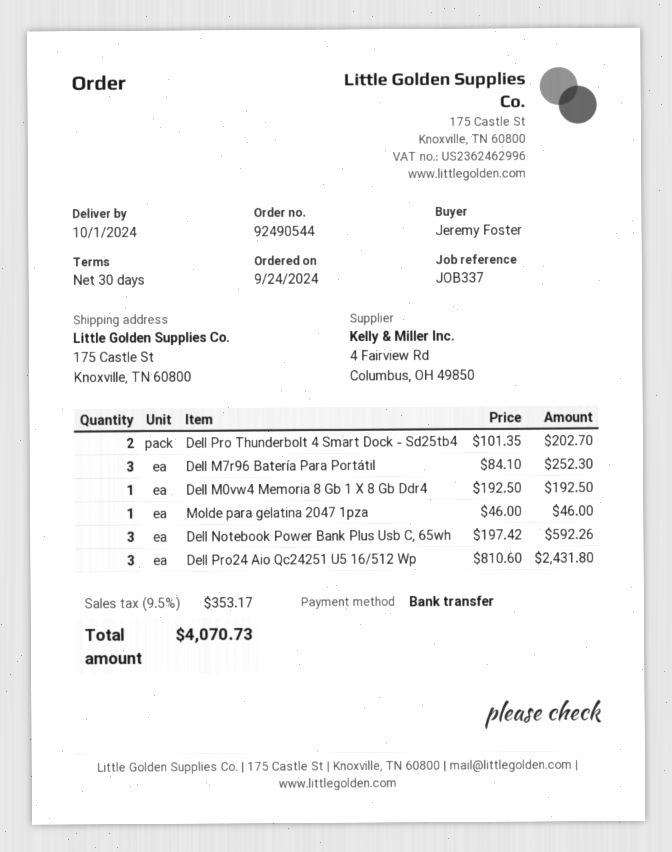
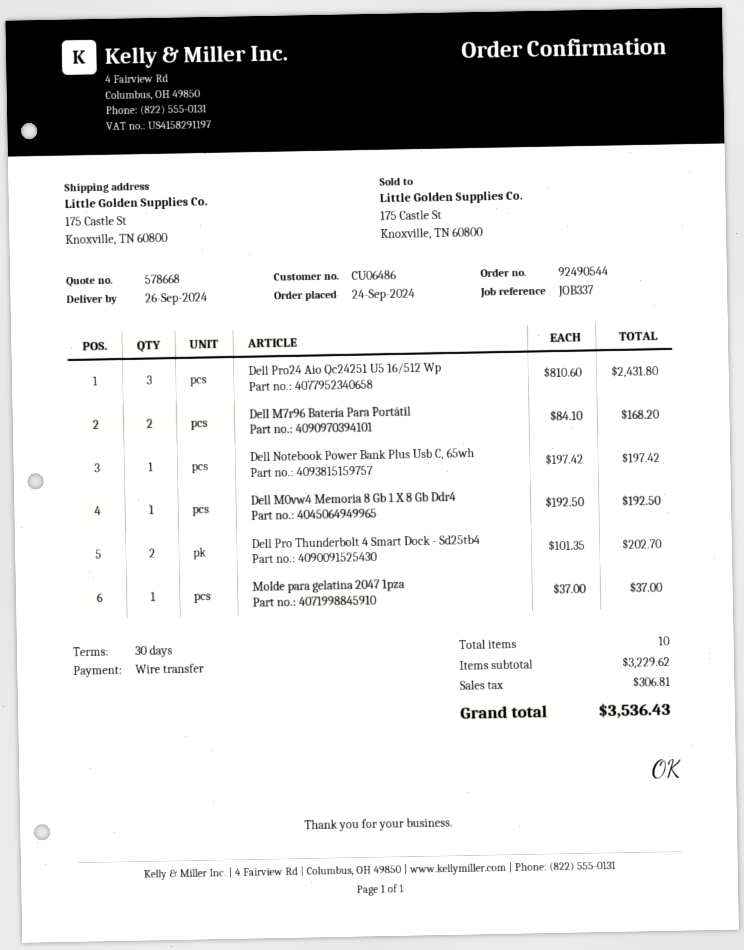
delivery date: 2024-10-01 -> 2024-09-26
Dell M7r96 Batería Para Portátil: 3 x 84.10 = 252.30 -> 2 x 84.10 = 168.20
Molde para gelatina 2047 1pza: 1 x 46.00 = 46.00 -> 1 x 37.00 = 37.00
Dell Notebook Power Bank Plus Usb C, 65wh: 3 x 197.42 = 592.26 -> 1 x 197.42 = 197.42
tax: 353.17 -> 306.81
total: 4070.73 -> 3536.43

